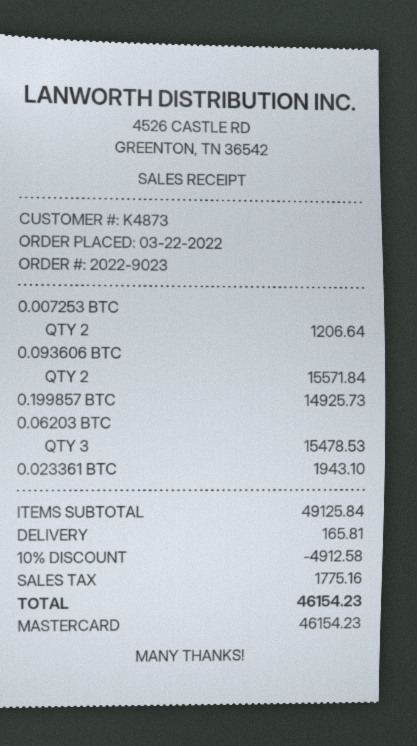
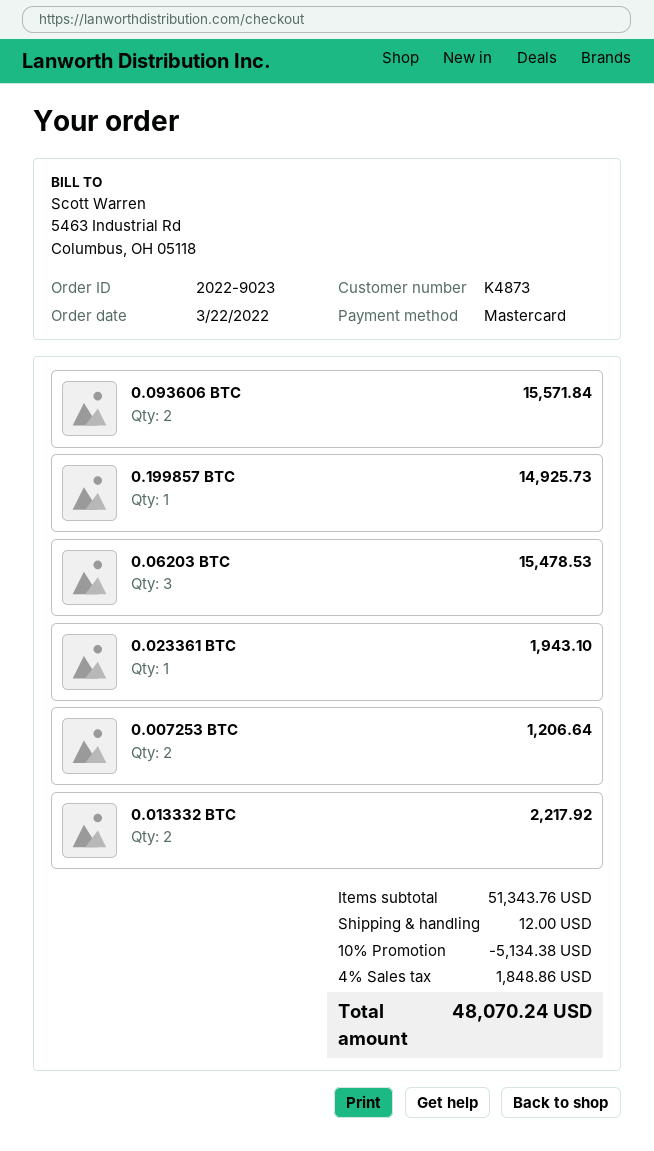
0.013332 BTC: none -> 2 for 2217.92
subtotal: 49125.84 -> 51343.76
discount: 10% = 4912.58 -> 10% = 5134.38
shipping: 165.81 -> 12.00
tax: 1775.16 -> 1848.86
total: 46154.23 -> 48070.24

